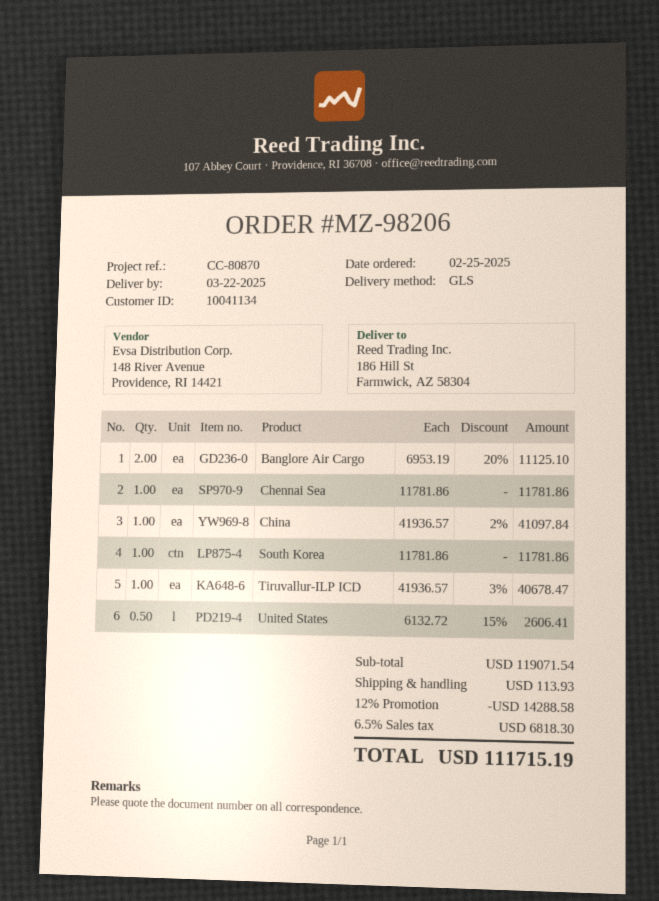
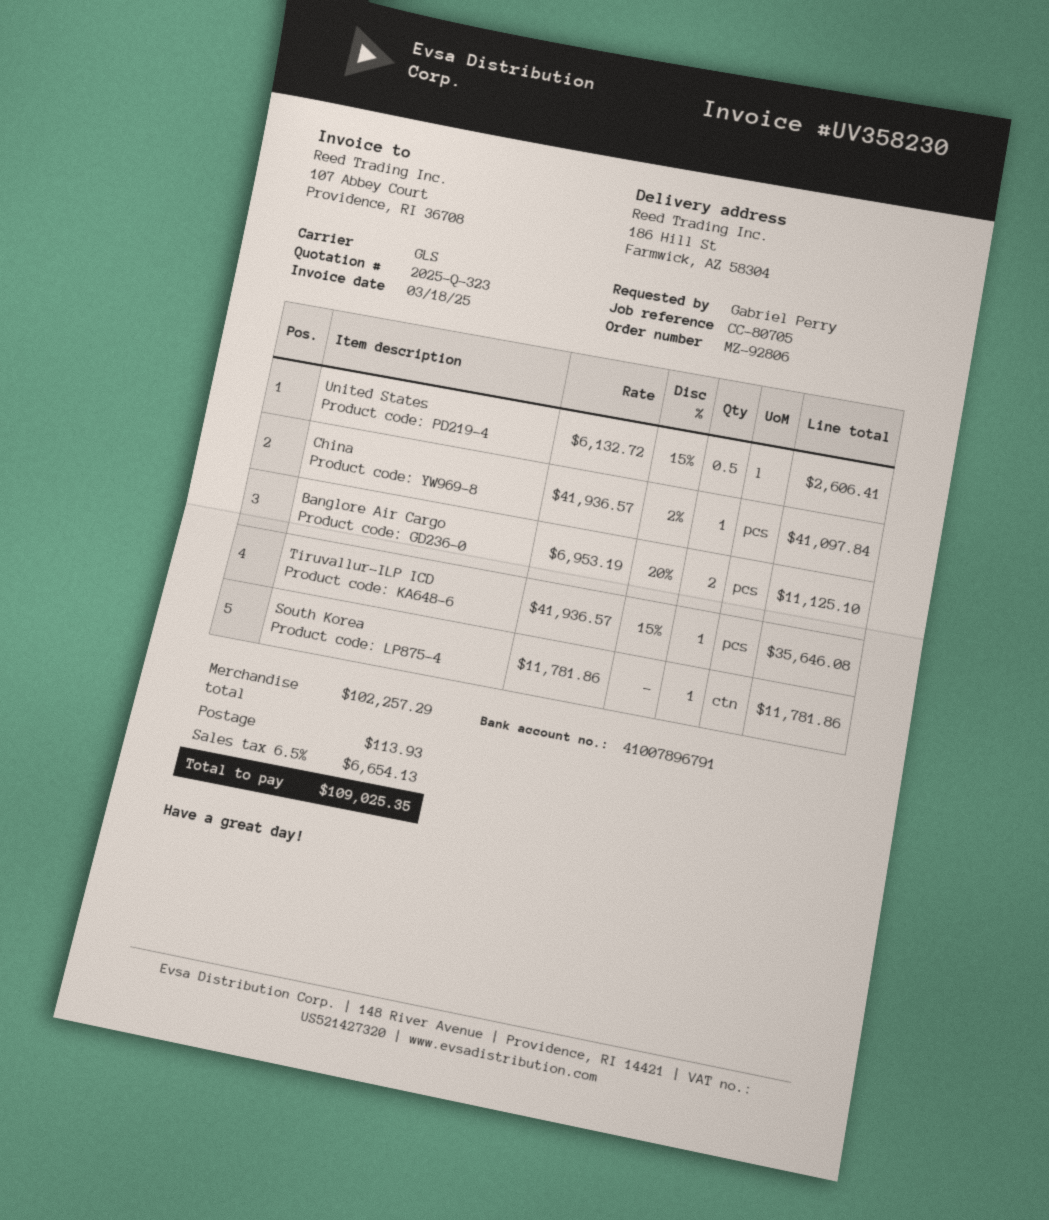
order number: MZ-98206 -> MZ-92806
reference: CC-80870 -> CC-80705
Chennai Sea: 1 x 11781.86 = 11781.86 -> none
Tiruvallur-ILP ICD: 1 x 41936.57 - 3% = 40678.47 -> 1 x 41936.57 - 15% = 35646.08
subtotal: 119071.54 -> 102257.29
discount: 12% = 14288.58 -> none
tax: 6.5% = 6818.30 -> 6.5% = 6654.13
total: 111715.19 -> 109025.35

